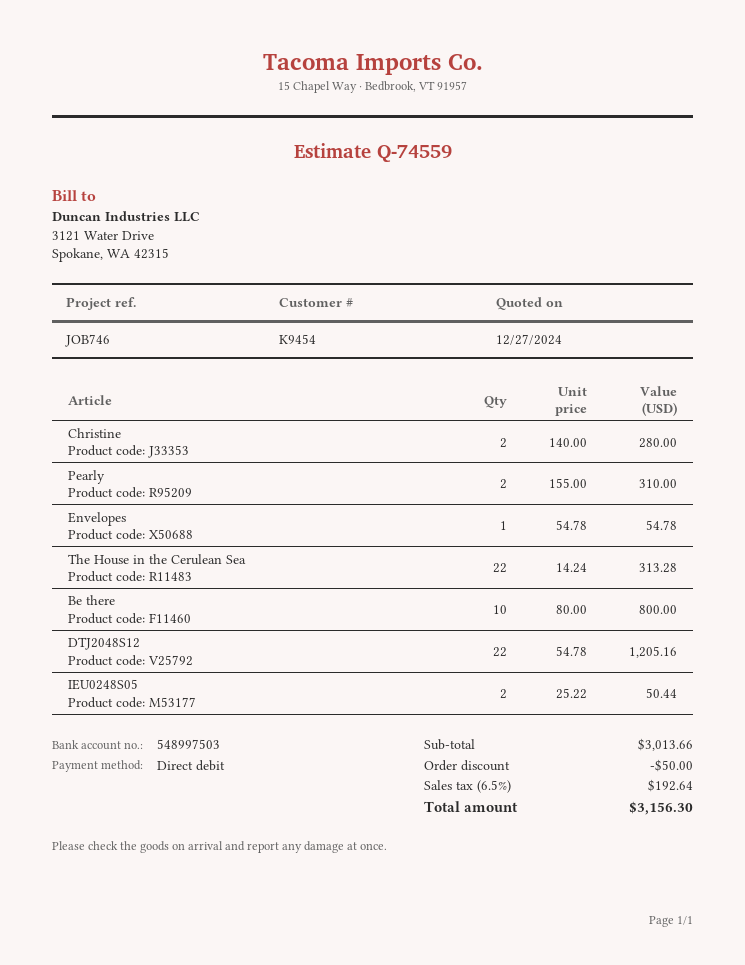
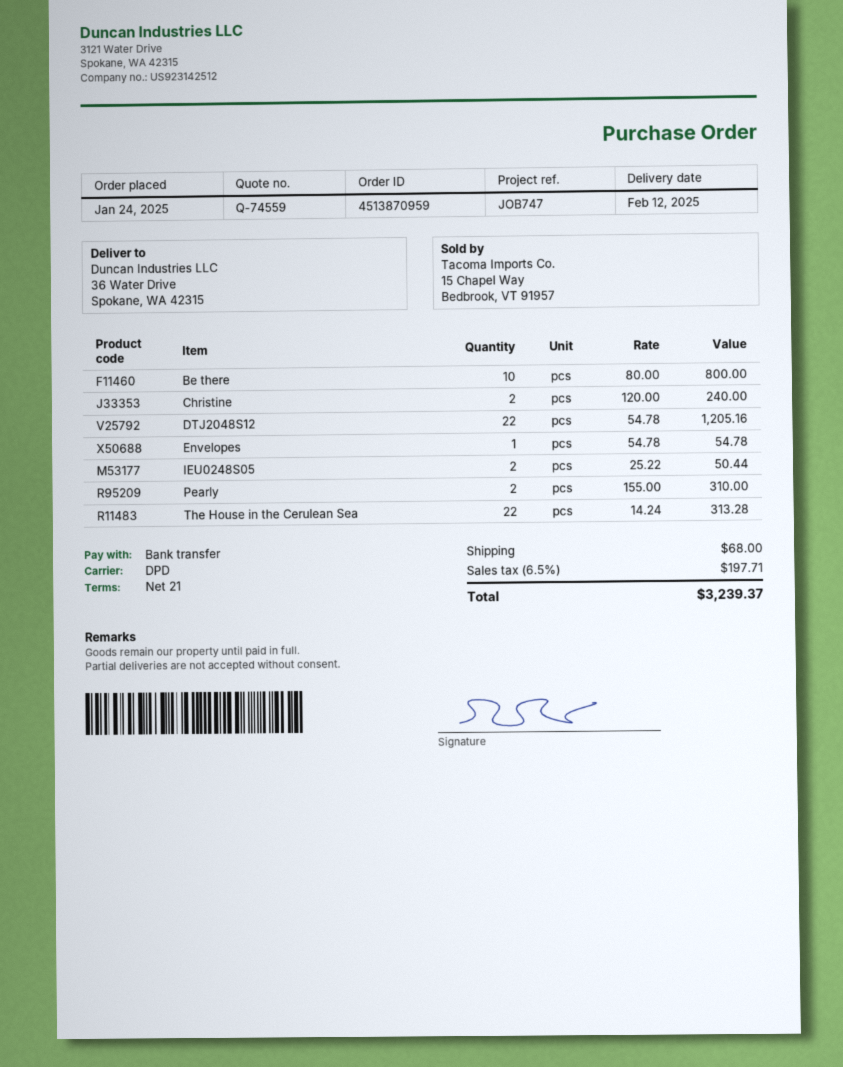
reference: JOB746 -> JOB747
payment method: direct debit -> bank transfer
Christine: 2 x 140.00 = 280.00 -> 2 x 120.00 = 240.00
discount: 50.00 -> none
shipping: none -> 68.00
tax: 6.5% = 192.64 -> 6.5% = 197.71
total: 3156.30 -> 3239.37

